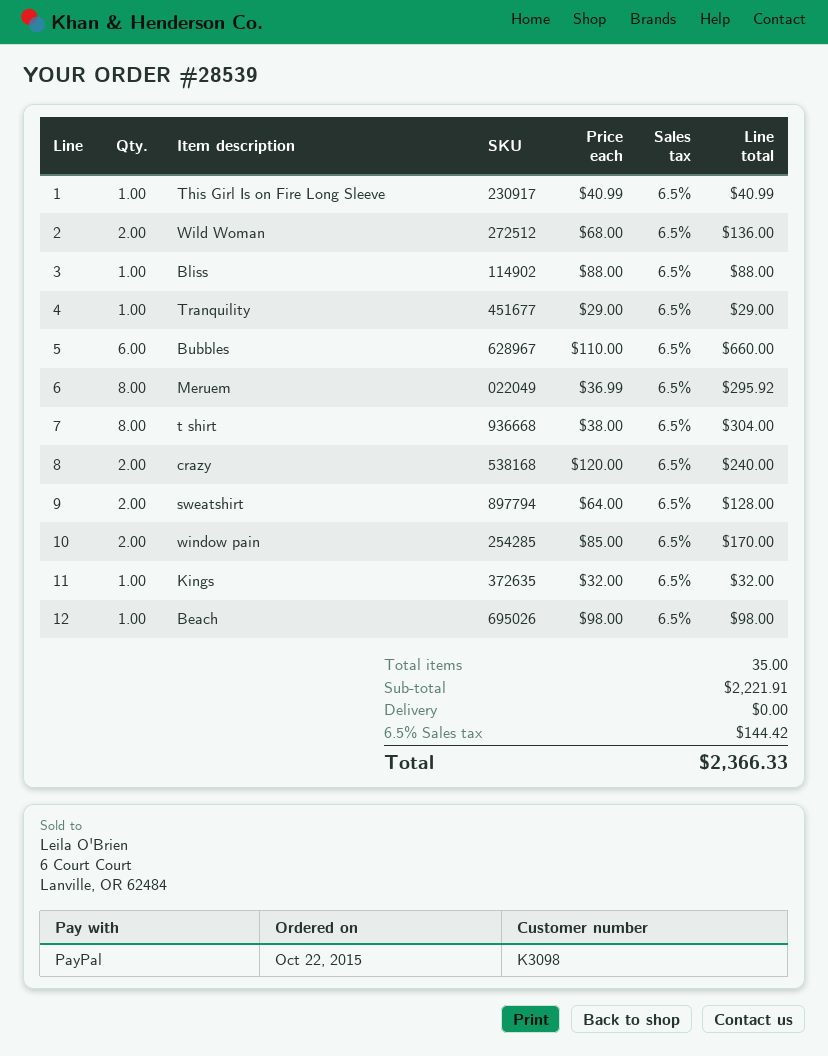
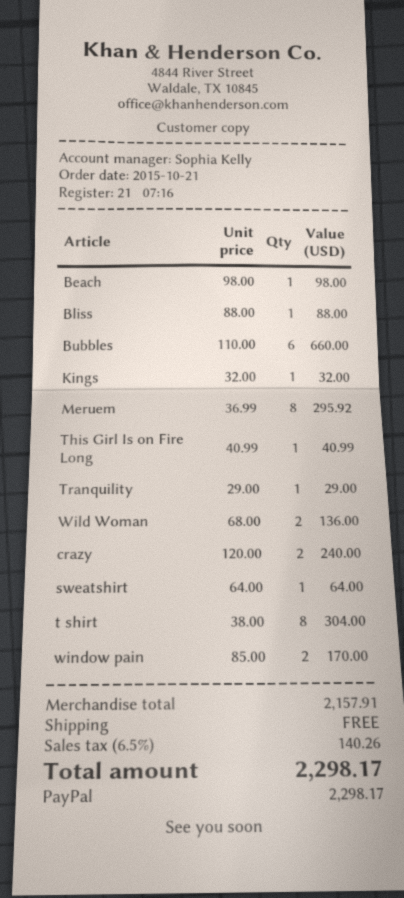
order date: 2015-10-22 -> 2015-10-21
sweatshirt: 2 x 64.00 = 128.00 -> 1 x 64.00 = 64.00
subtotal: 2221.91 -> 2157.91
tax: 6.5% = 144.42 -> 6.5% = 140.26
total: 2366.33 -> 2298.17

